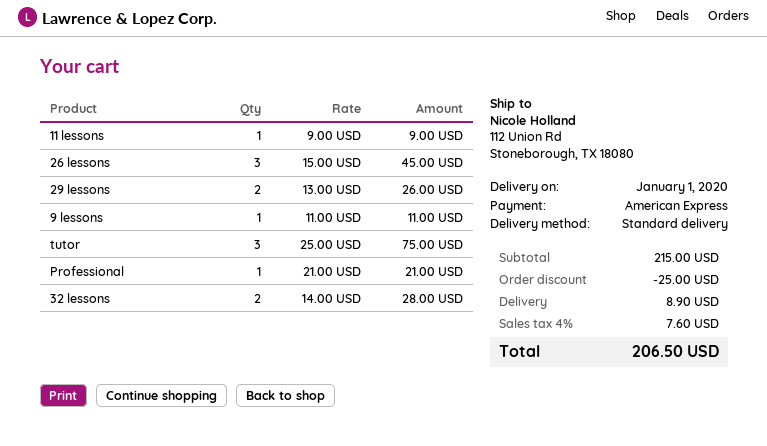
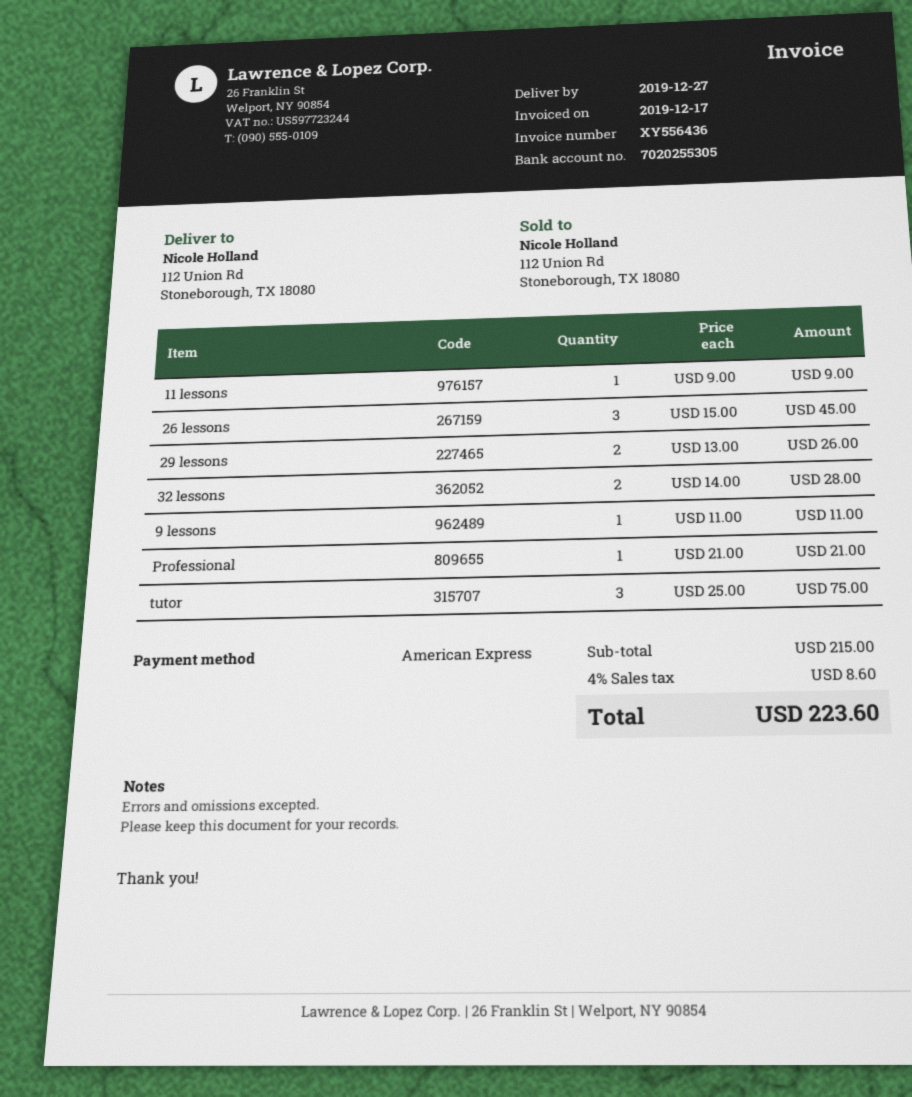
delivery date: 2020-01-01 -> 2019-12-27
discount: 25.00 -> none
shipping: 8.90 -> none
tax: 4% = 7.60 -> 4% = 8.60
total: 206.50 -> 223.60

